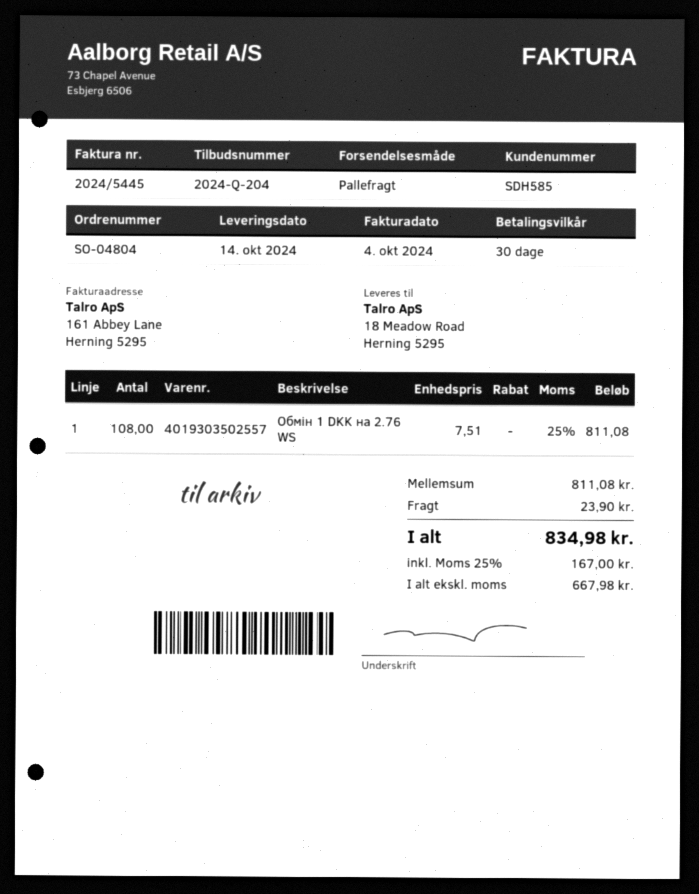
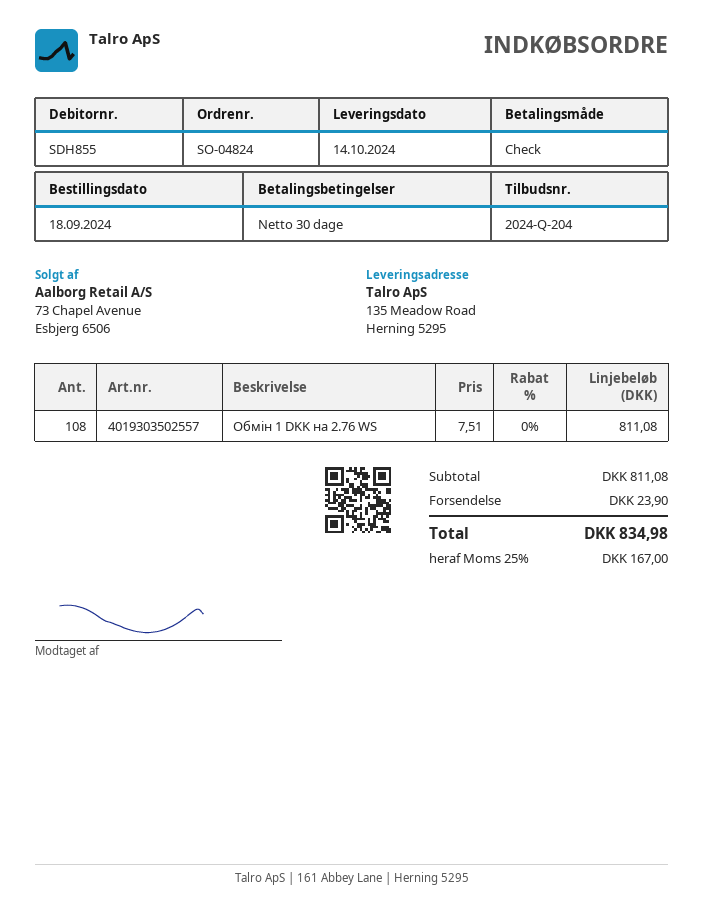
order number: SO-04804 -> SO-04824
customer number: SDH585 -> SDH855
ship to: 18 Meadow Road, Herning 5295 -> 135 Meadow Road, Herning 5295

